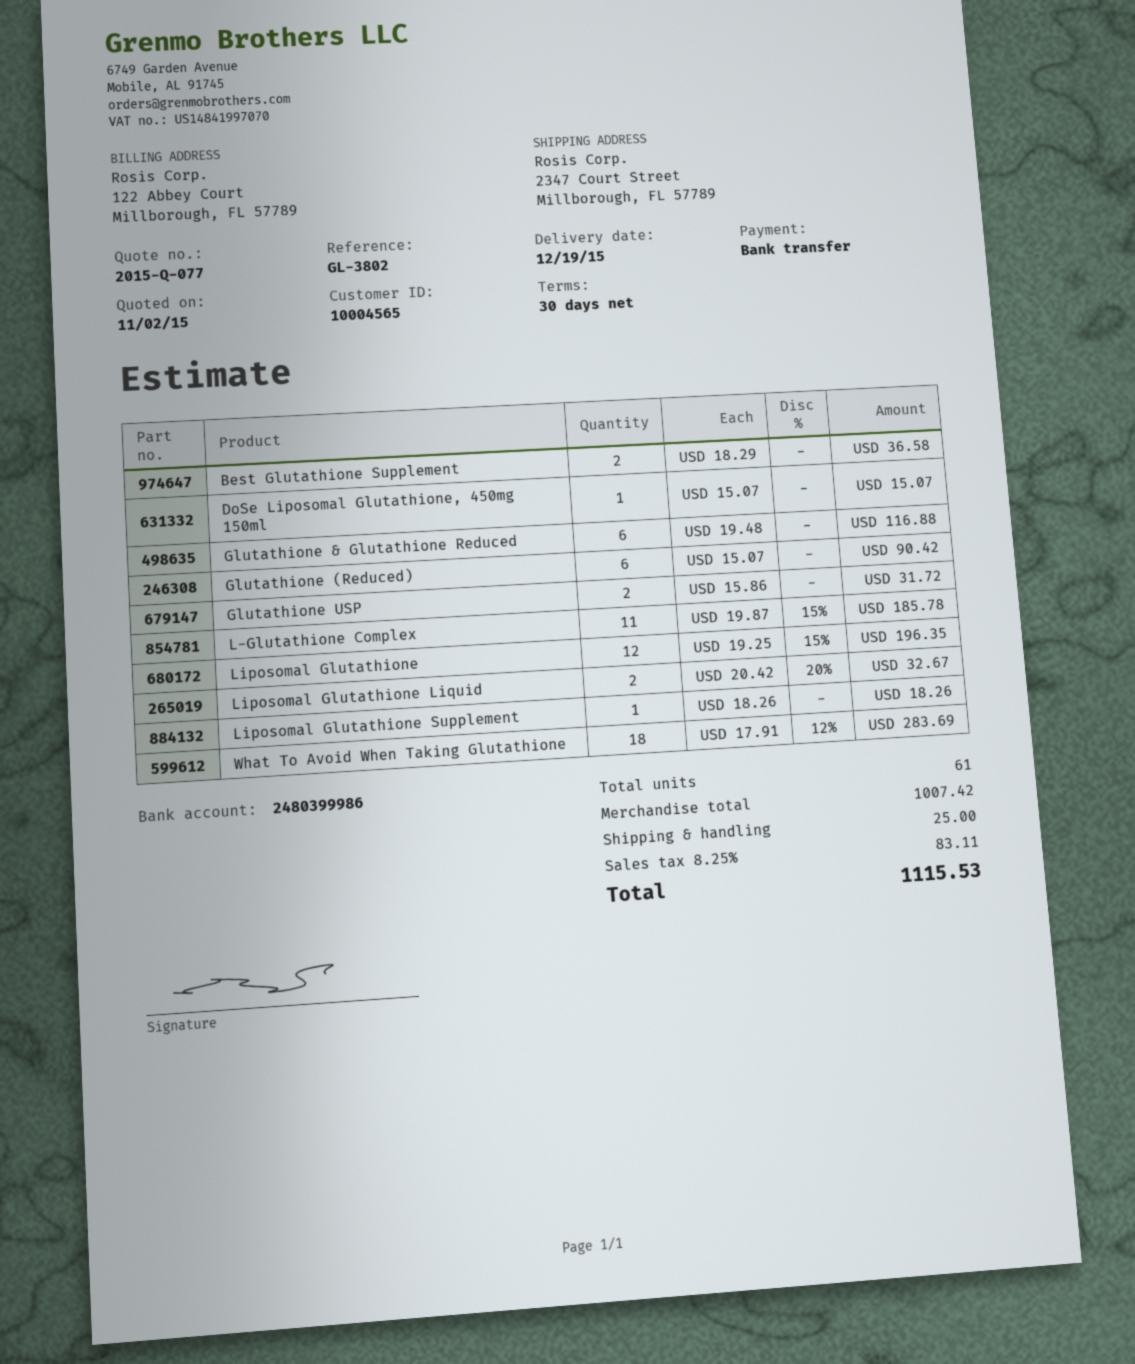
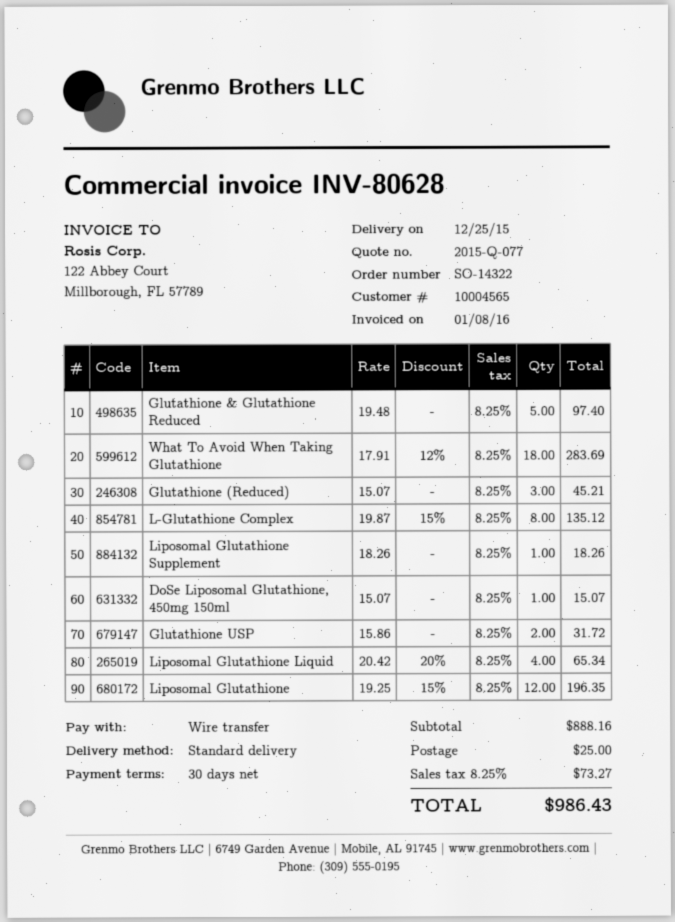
delivery date: 2015-12-19 -> 2015-12-25
Best Glutathione Supplement: 2 x 18.29 = 36.58 -> none
Glutathione & Glutathione Reduced: 6 x 19.48 = 116.88 -> 5 x 19.48 = 97.40
Glutathione (Reduced): 6 x 15.07 = 90.42 -> 3 x 15.07 = 45.21
L-Glutathione Complex: 11 x 19.87 - 15% = 185.78 -> 8 x 19.87 - 15% = 135.12
Liposomal Glutathione Liquid: 2 x 20.42 - 20% = 32.67 -> 4 x 20.42 - 20% = 65.34
subtotal: 1007.42 -> 888.16
tax: 8.25% = 83.11 -> 8.25% = 73.27
total: 1115.53 -> 986.43

